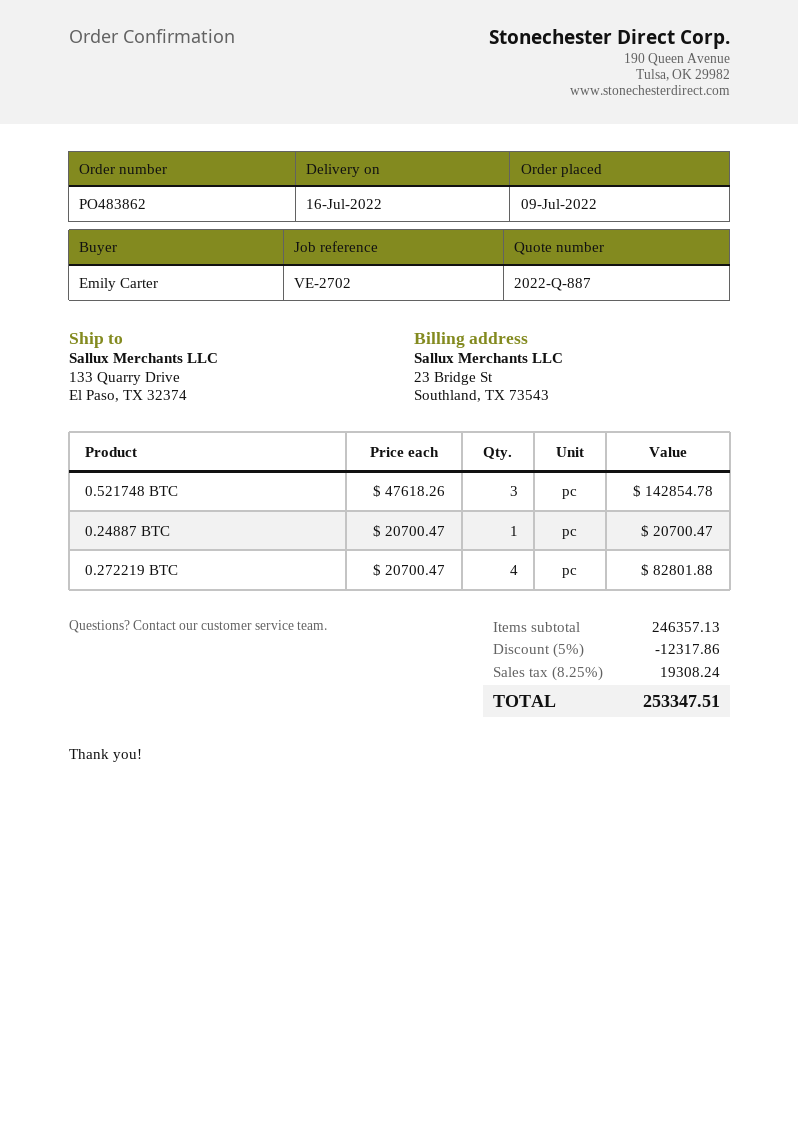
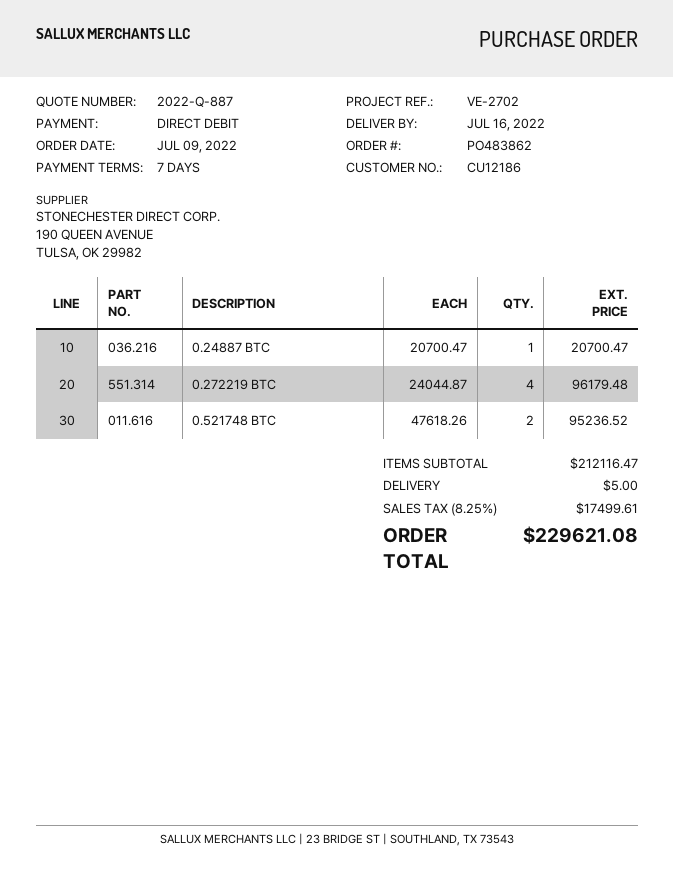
0.521748 BTC: 3 x 47618.26 = 142854.78 -> 2 x 47618.26 = 95236.52
0.272219 BTC: 4 x 20700.47 = 82801.88 -> 4 x 24044.87 = 96179.48
subtotal: 246357.13 -> 212116.47
discount: 5% = 12317.86 -> none
shipping: none -> 5.00
tax: 8.25% = 19308.24 -> 8.25% = 17499.61
total: 253347.51 -> 229621.08

